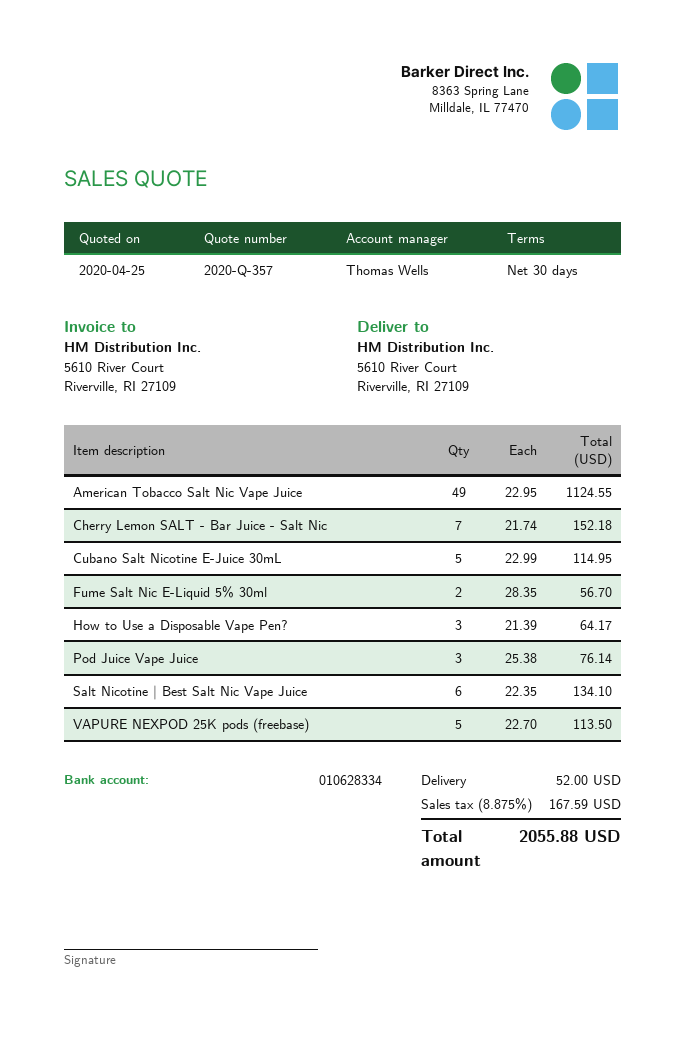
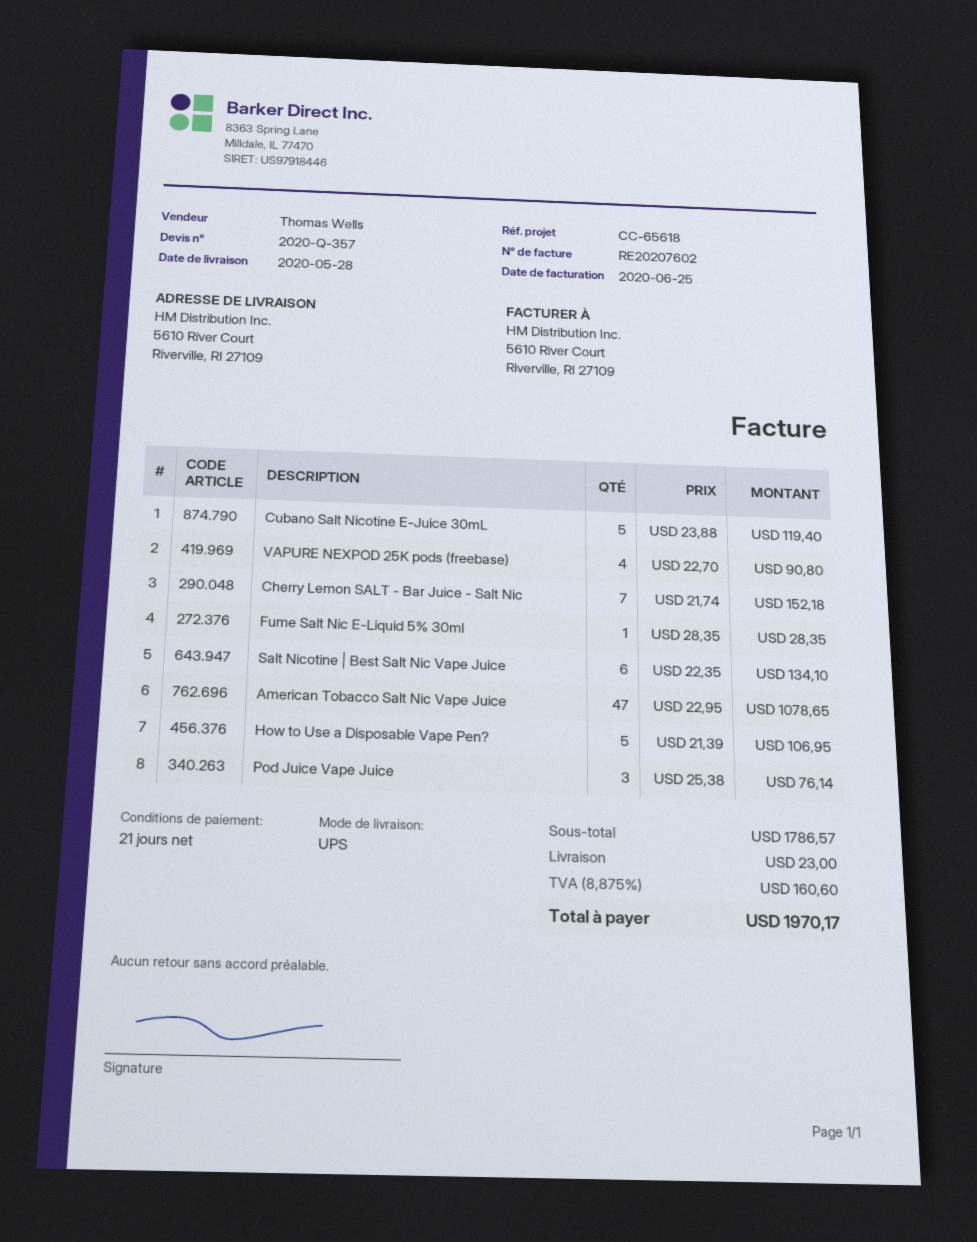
payment terms: 30 days -> 21 days
American Tobacco Salt Nic Vape Juice: 49 x 22.95 = 1124.55 -> 47 x 22.95 = 1078.65
Cubano Salt Nicotine E-Juice 30mL: 5 x 22.99 = 114.95 -> 5 x 23.88 = 119.40
Fume Salt Nic E-Liquid 5% 30ml: 2 x 28.35 = 56.70 -> 1 x 28.35 = 28.35
How to Use a Disposable Vape Pen?: 3 x 21.39 = 64.17 -> 5 x 21.39 = 106.95
VAPURE NEXPOD 25K pods (freebase): 5 x 22.70 = 113.50 -> 4 x 22.70 = 90.80
shipping: 52.00 -> 23.00
tax: 8.875% = 167.59 -> 8.875% = 160.60
total: 2055.88 -> 1970.17

